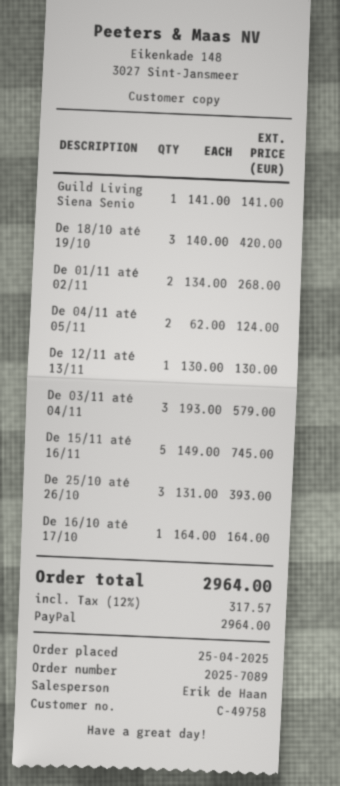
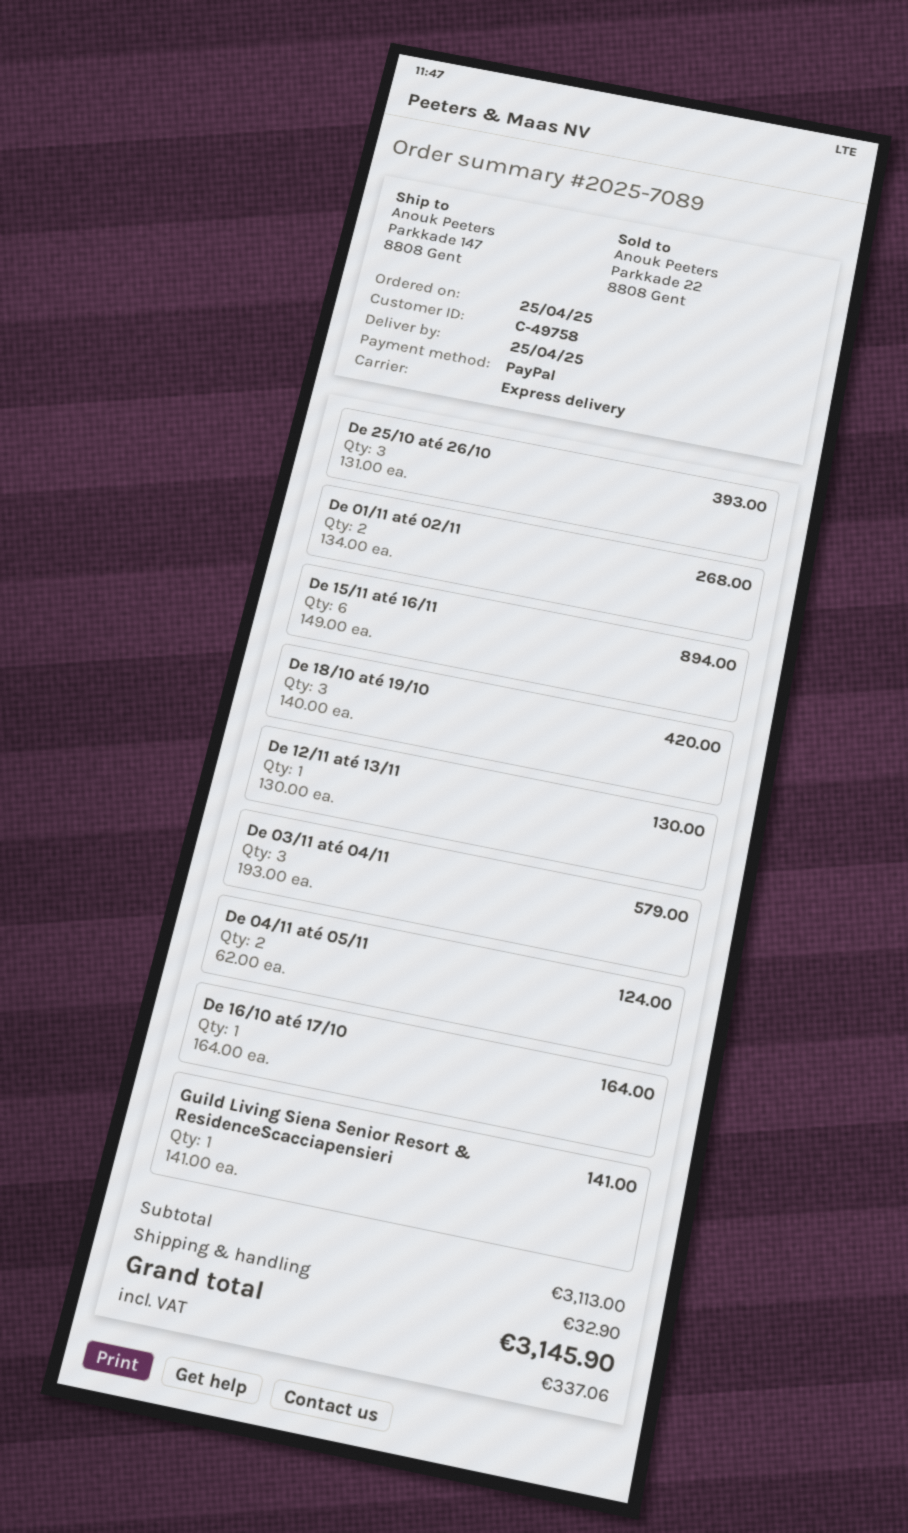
De 15/11 até 16/11: 5 x 149.00 = 745.00 -> 6 x 149.00 = 894.00
shipping: none -> 32.90
tax: 317.57 -> 337.06
total: 2964.00 -> 3145.90

